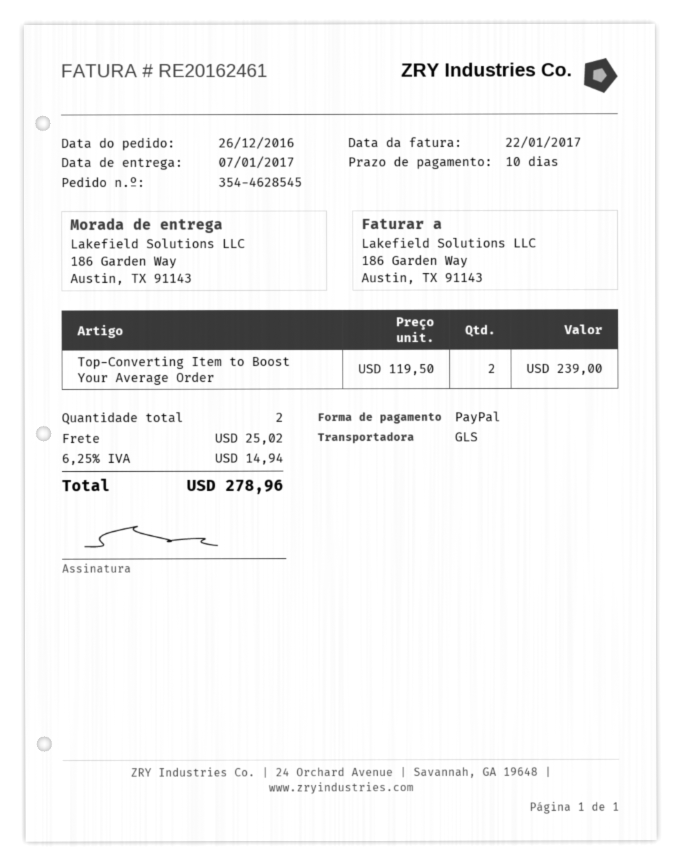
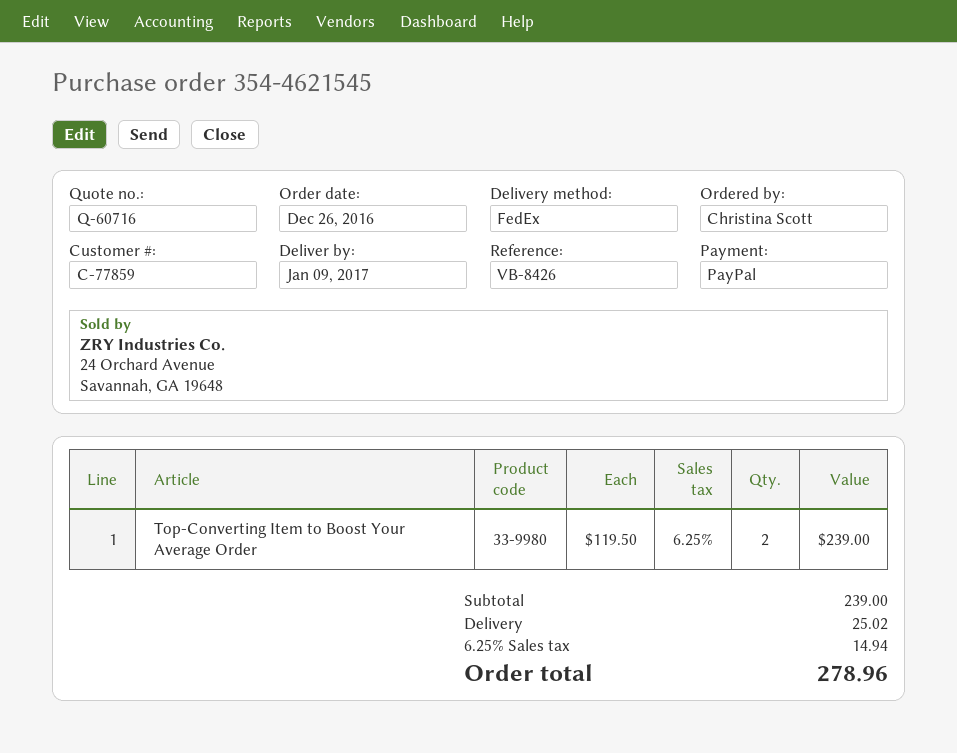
order number: 354-4628545 -> 354-4621545
delivery date: 2017-01-07 -> 2017-01-09
shipping method: GLS -> FedEx

